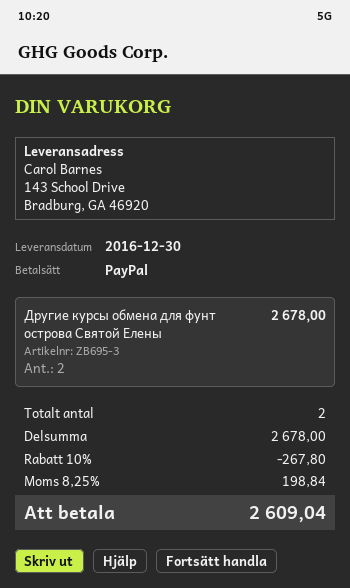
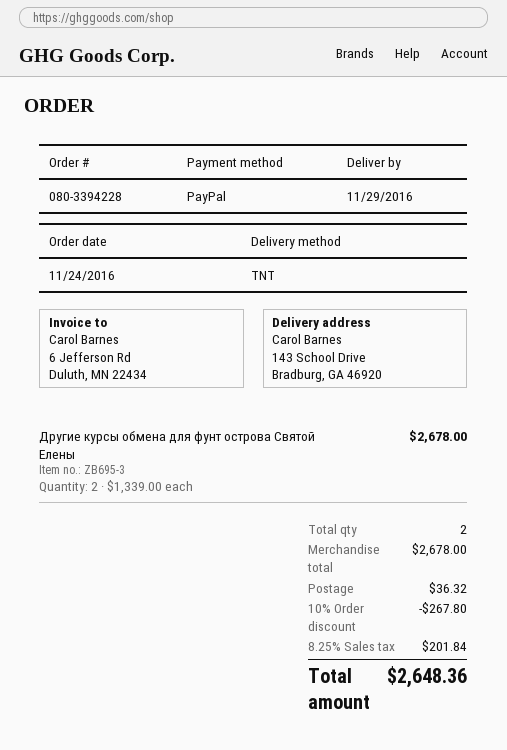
delivery date: 2016-12-30 -> 2016-11-29
shipping: none -> 36.32
tax: 8.25% = 198.84 -> 8.25% = 201.84
total: 2609.04 -> 2648.36

